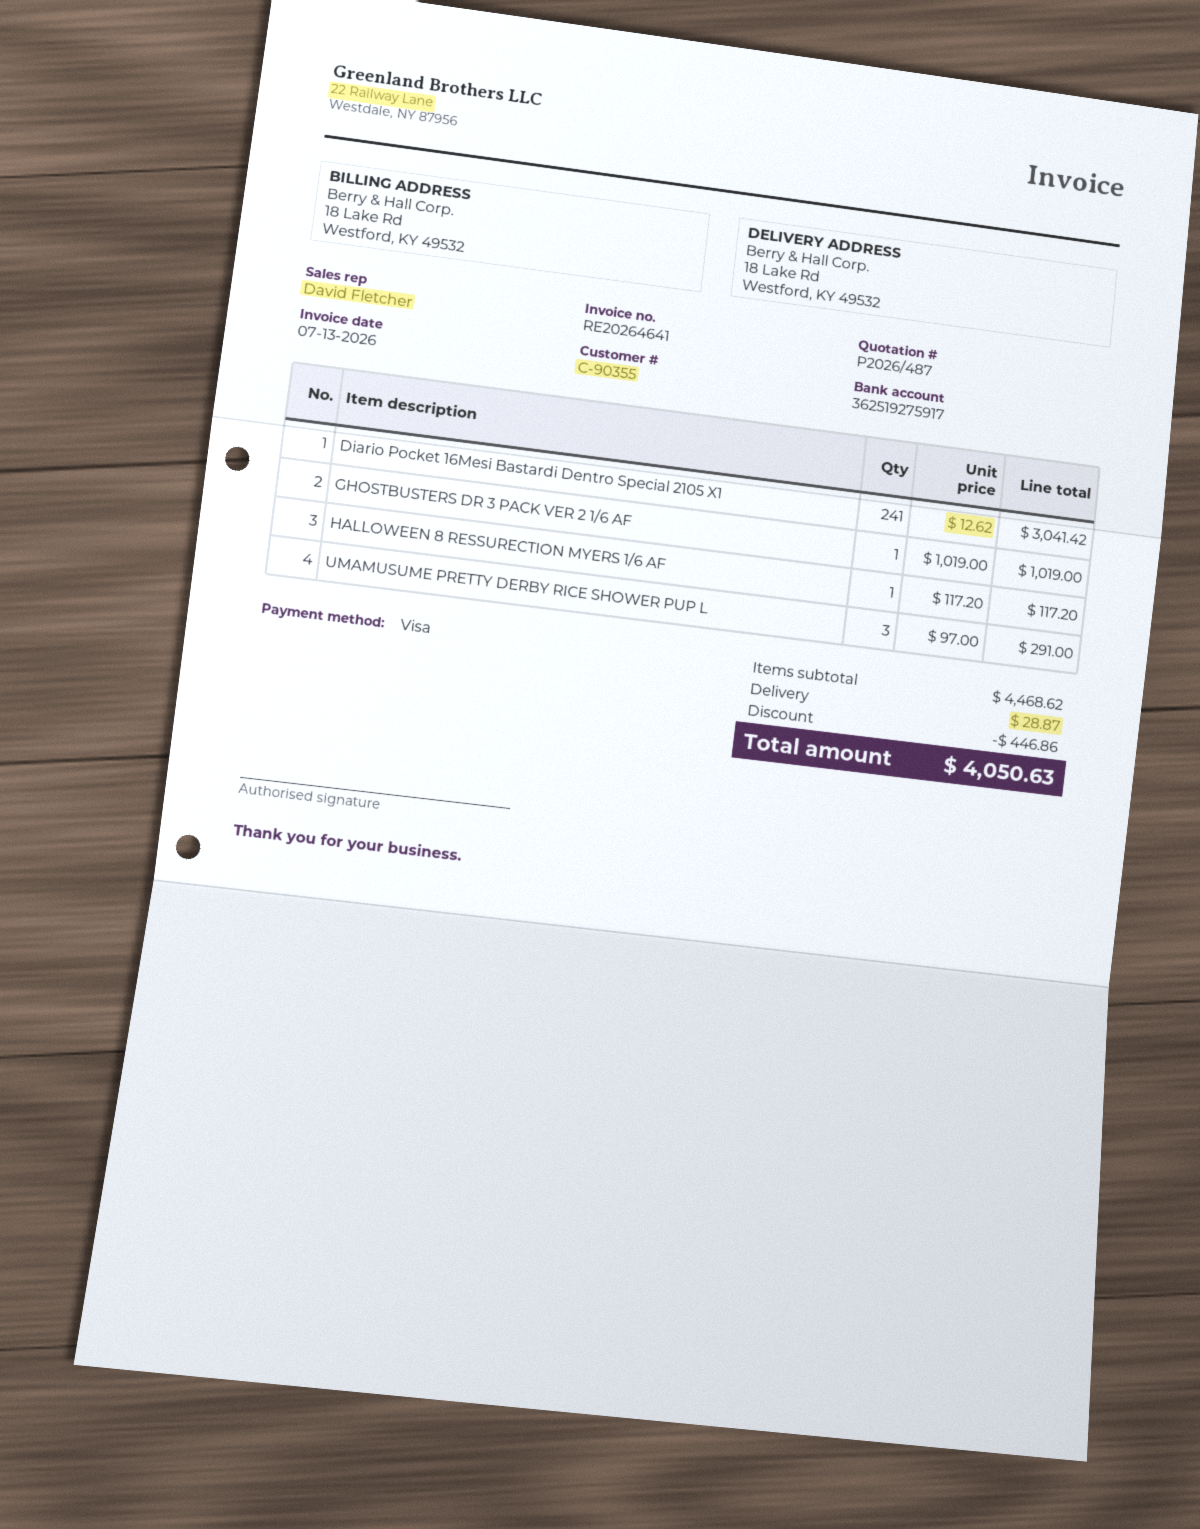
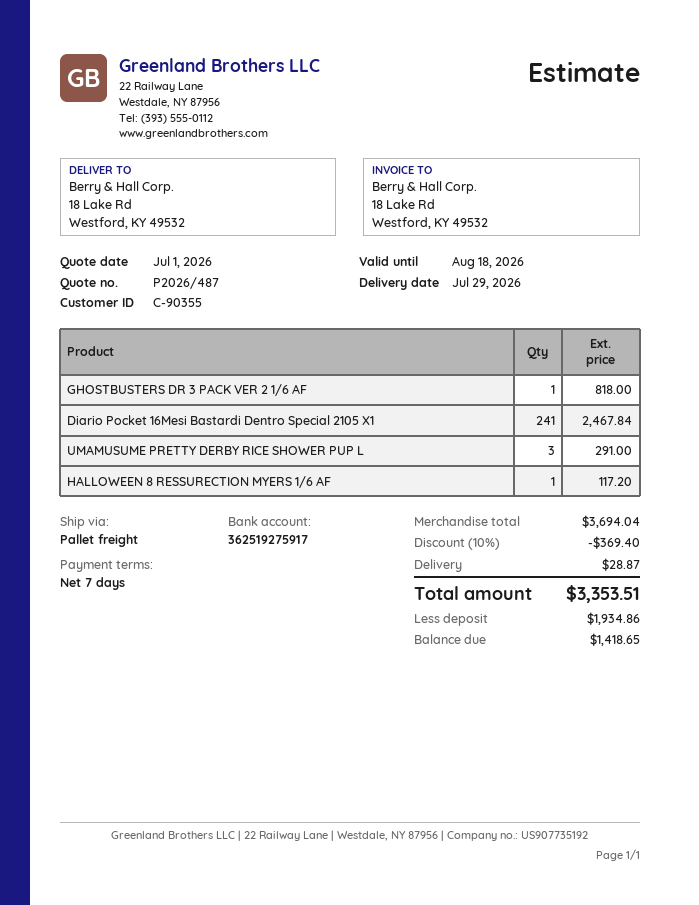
Diario Pocket 16Mesi Bastardi Dentro Special 2105 X1: 241 for 3041.42 -> 241 for 2467.84
GHOSTBUSTERS DR 3 PACK VER 2 1/6 AF: 1 for 1019.00 -> 1 for 818.00
subtotal: 4468.62 -> 3694.04
discount: 446.86 -> 369.40
total: 4050.63 -> 3353.51

